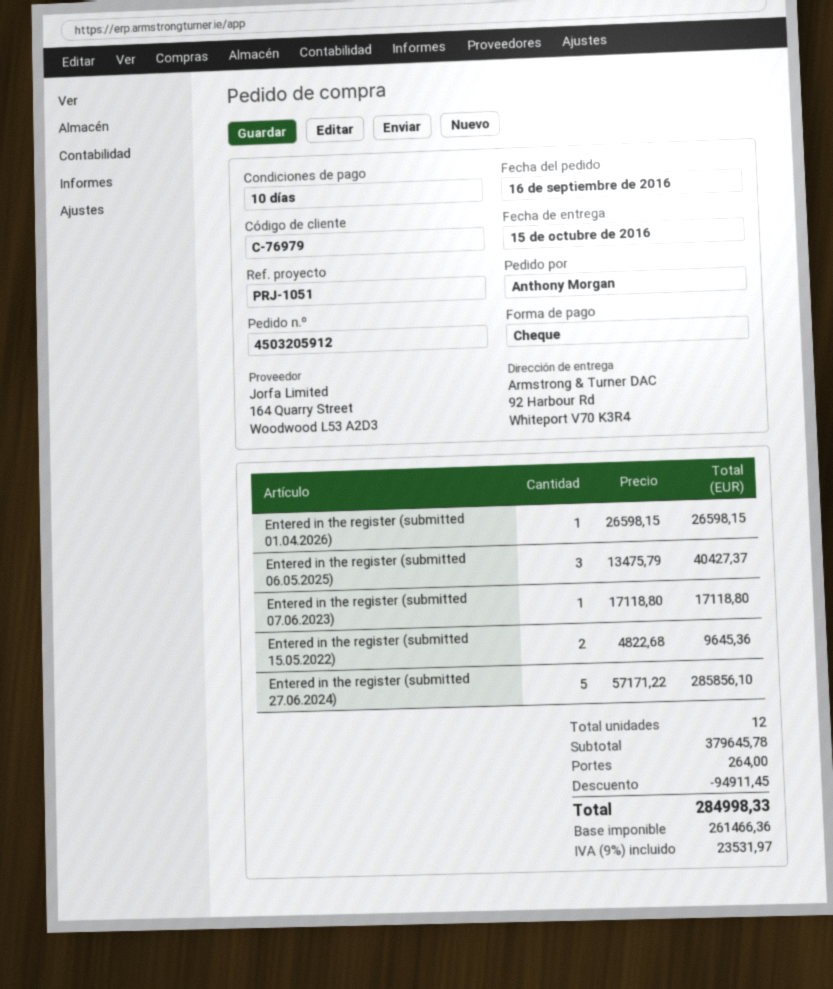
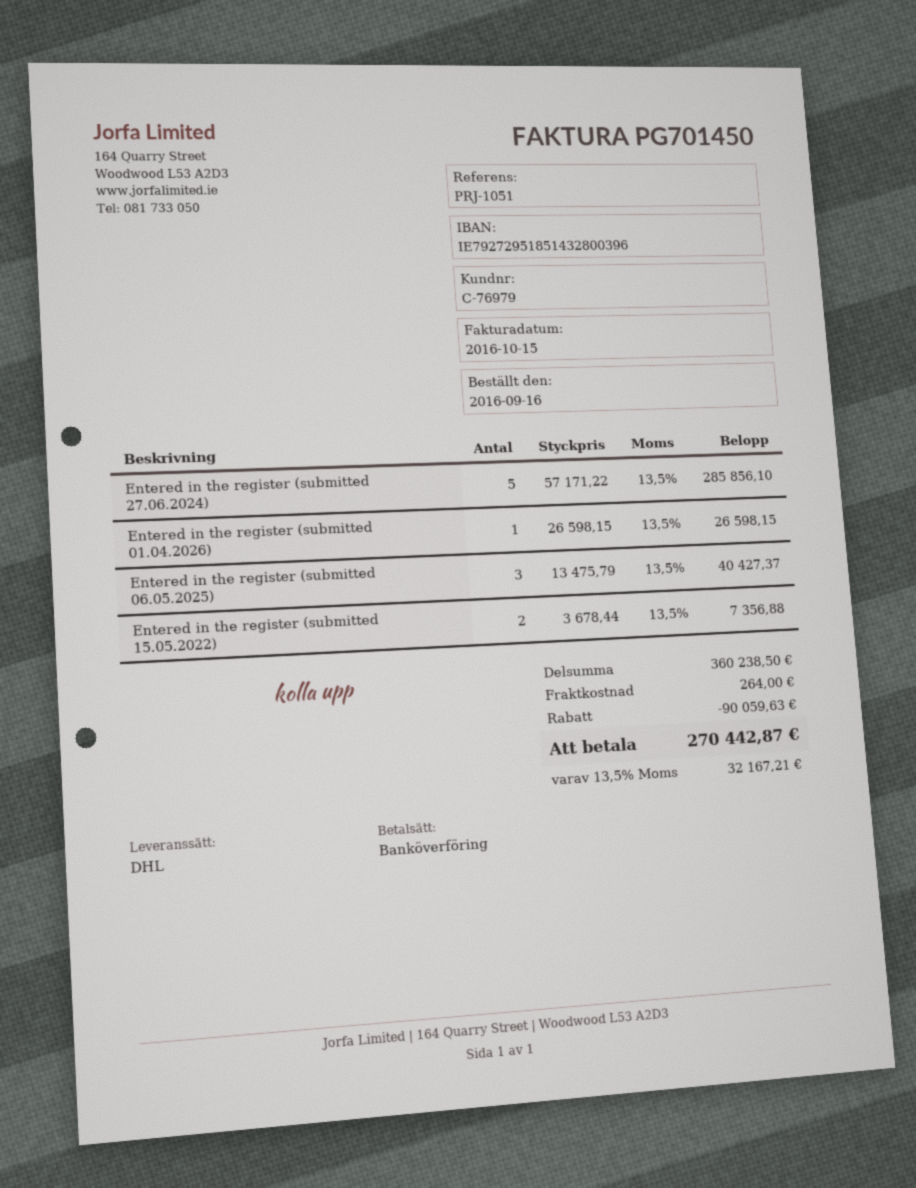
payment method: cheque -> bank transfer
Entered in the register (submitted 07.06.2023): 1 x 17118.80 = 17118.80 -> none
Entered in the register (submitted 15.05.2022): 2 x 4822.68 = 9645.36 -> 2 x 3678.44 = 7356.88
subtotal: 379645.78 -> 360238.50
discount: 94911.45 -> 90059.63
tax: 9% = 23531.97 -> 13.5% = 32167.21
total: 284998.33 -> 270442.87

